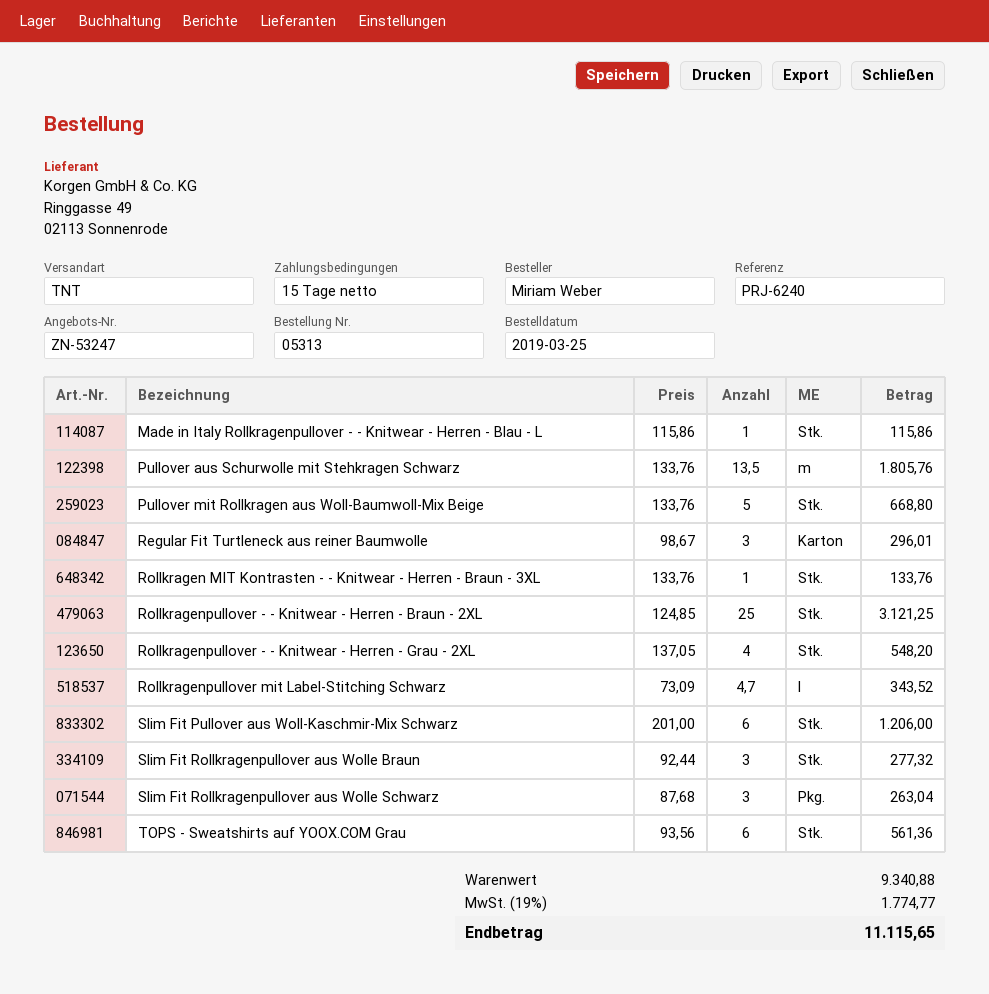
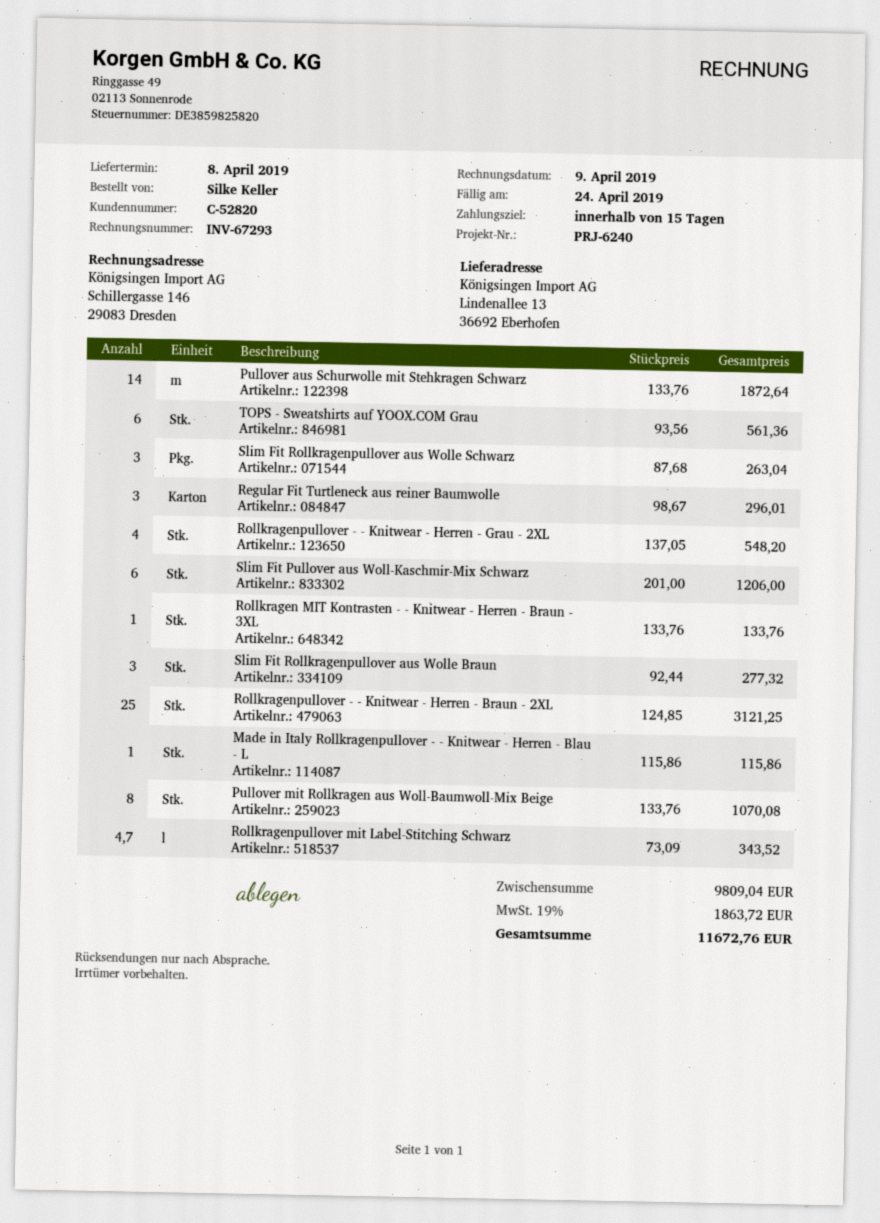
ordered by: Miriam Weber -> Silke Keller
Pullover aus Schurwolle mit Stehkragen Schwarz: 13.5 x 133.76 = 1805.76 -> 14 x 133.76 = 1872.64
Pullover mit Rollkragen aus Woll-Baumwoll-Mix Beige: 5 x 133.76 = 668.80 -> 8 x 133.76 = 1070.08
subtotal: 9340.88 -> 9809.04
tax: 19% = 1774.77 -> 19% = 1863.72
total: 11115.65 -> 11672.76

